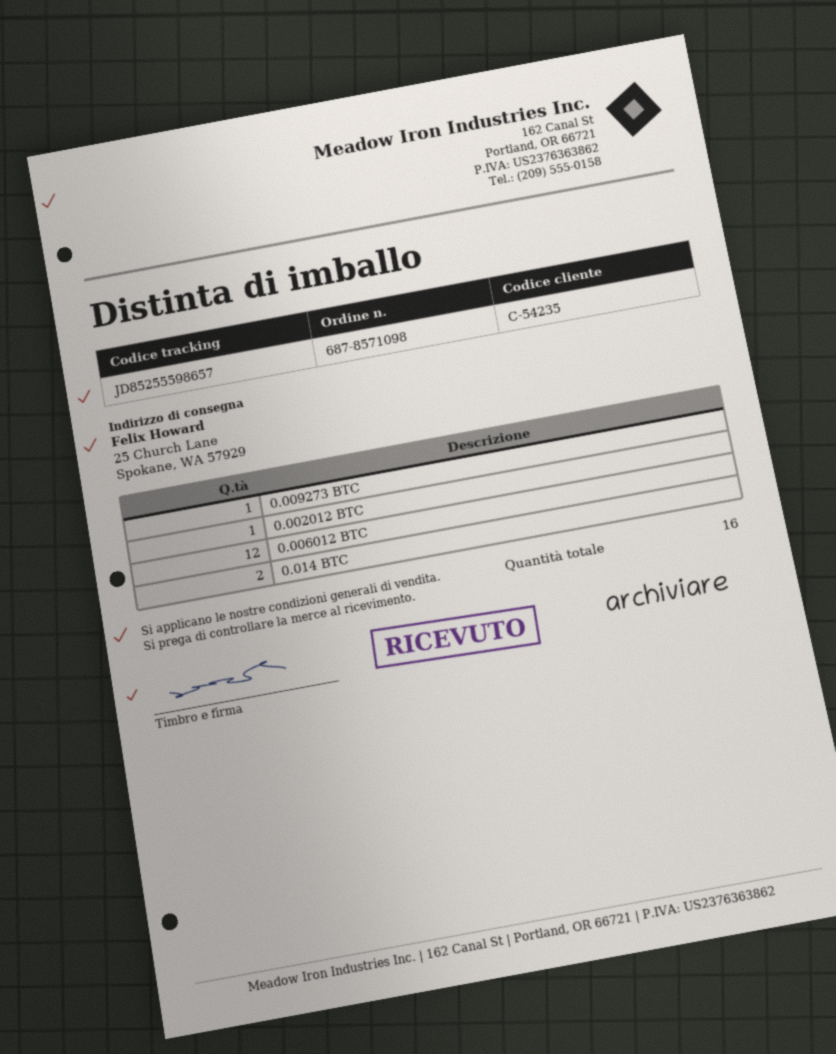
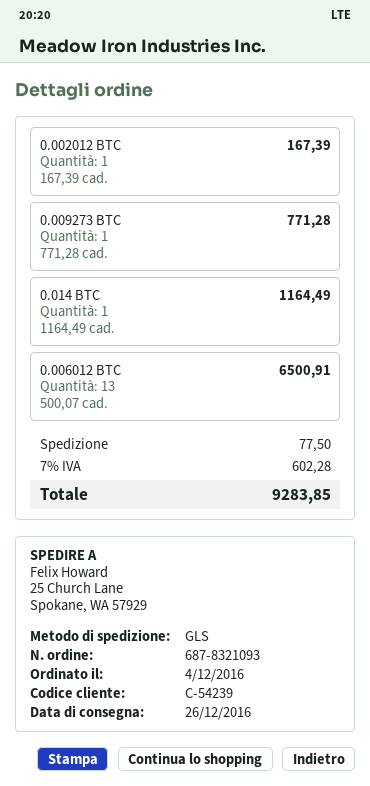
order number: 687-8571098 -> 687-8321093
customer number: C-54235 -> C-54239
0.006012 BTC: 12 -> 13
0.014 BTC: 2 -> 1

